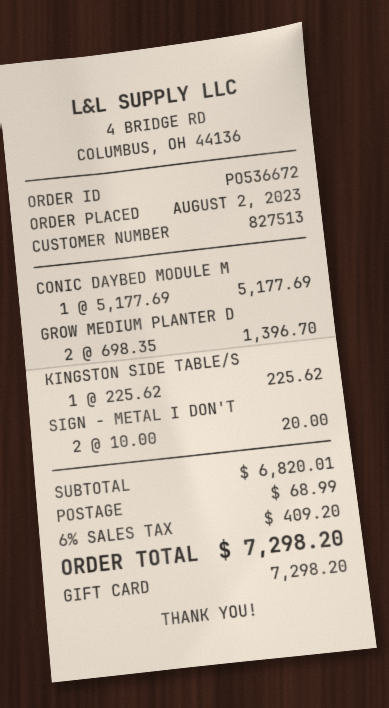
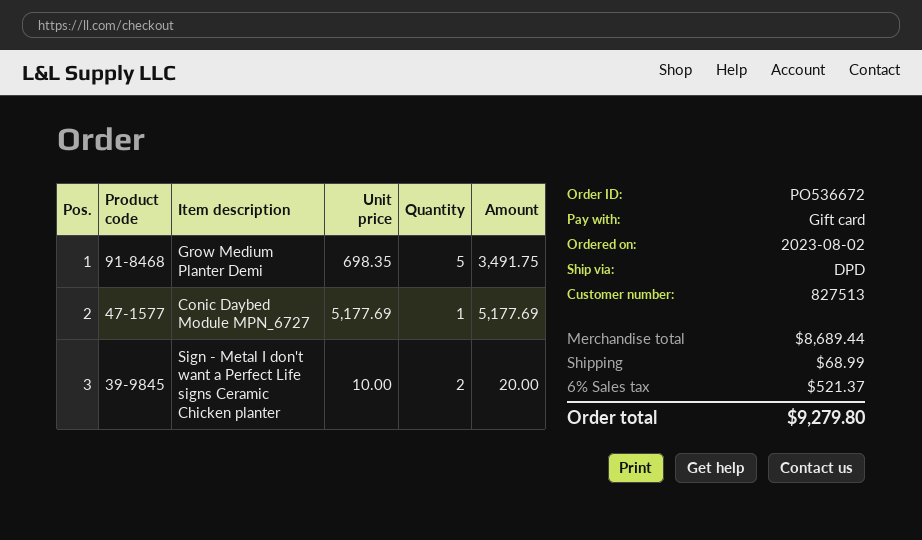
GROW MEDIUM PLANTER D: 2 x 698.35 = 1396.70 -> 5 x 698.35 = 3491.75
KINGSTON SIDE TABLE/S: 1 x 225.62 = 225.62 -> none
subtotal: 6820.01 -> 8689.44
tax: 6% = 409.20 -> 6% = 521.37
total: 7298.20 -> 9279.80

